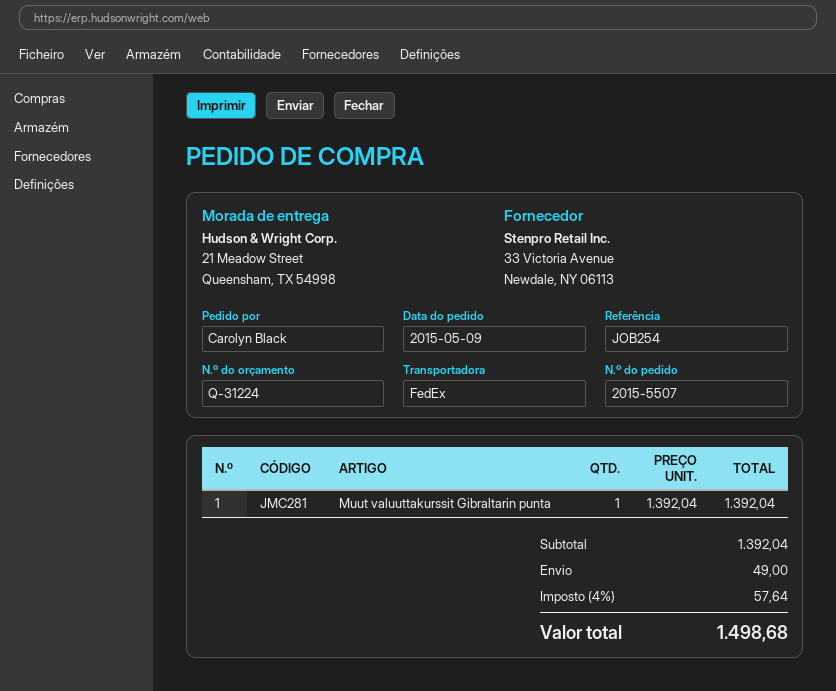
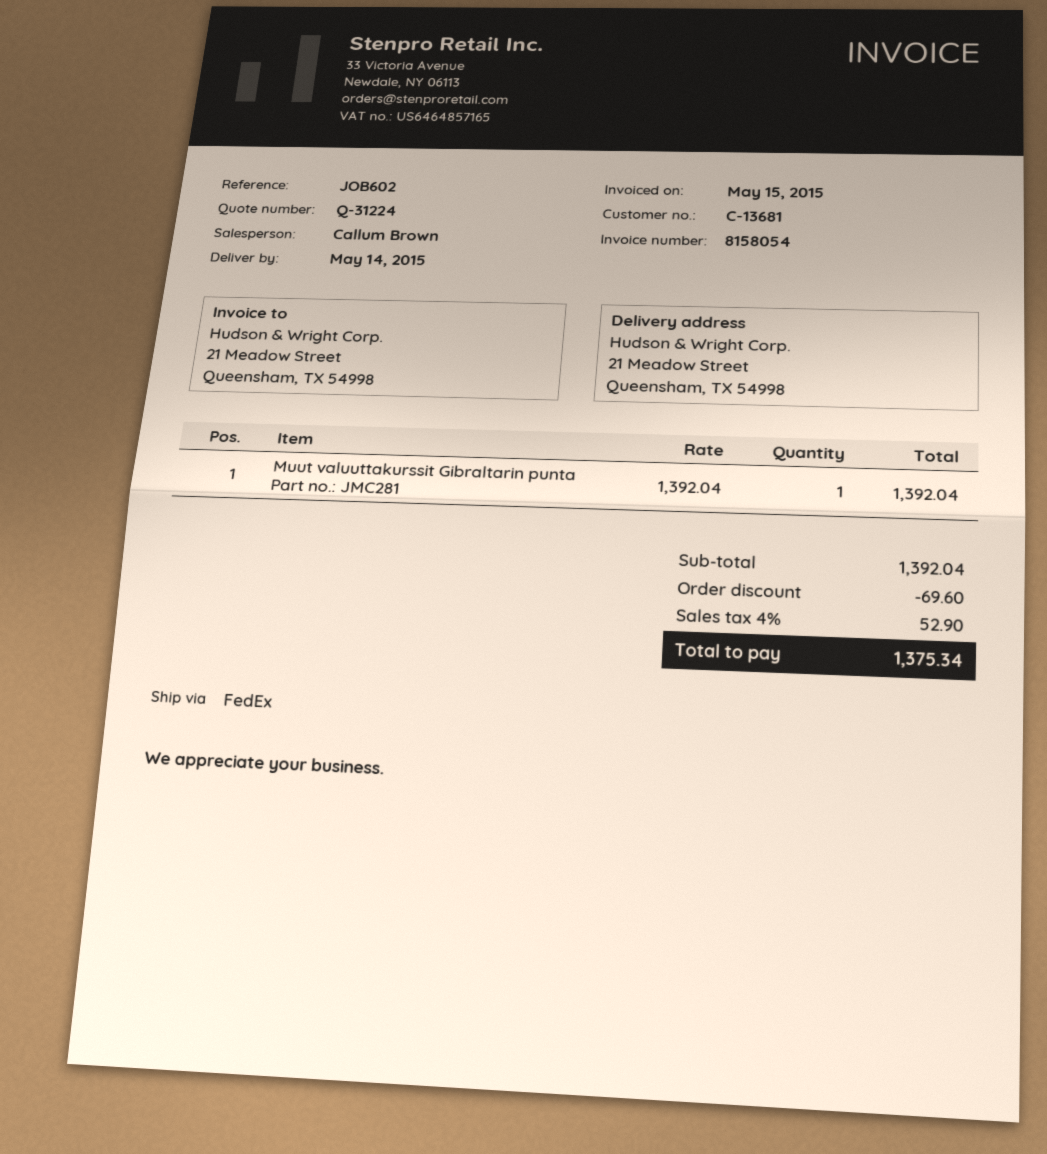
reference: JOB254 -> JOB602
discount: none -> 69.60
shipping: 49.00 -> none
tax: 4% = 57.64 -> 4% = 52.90
total: 1498.68 -> 1375.34

